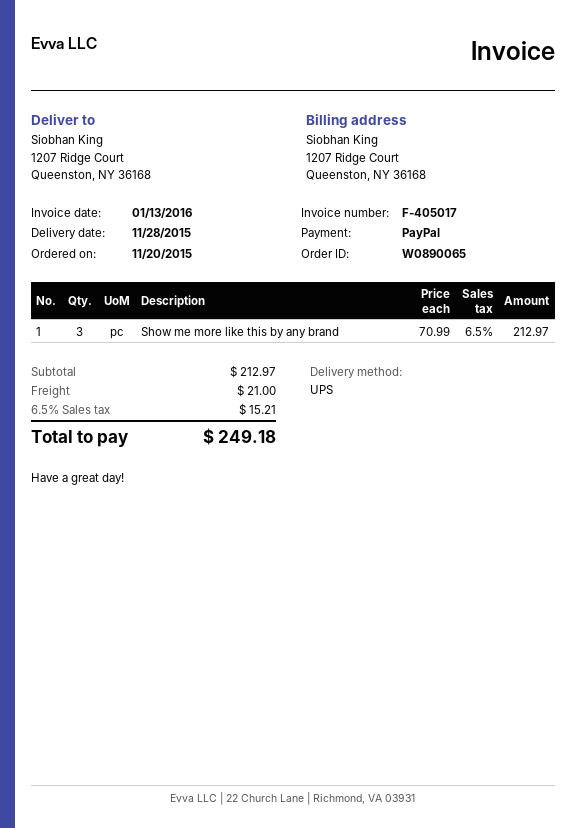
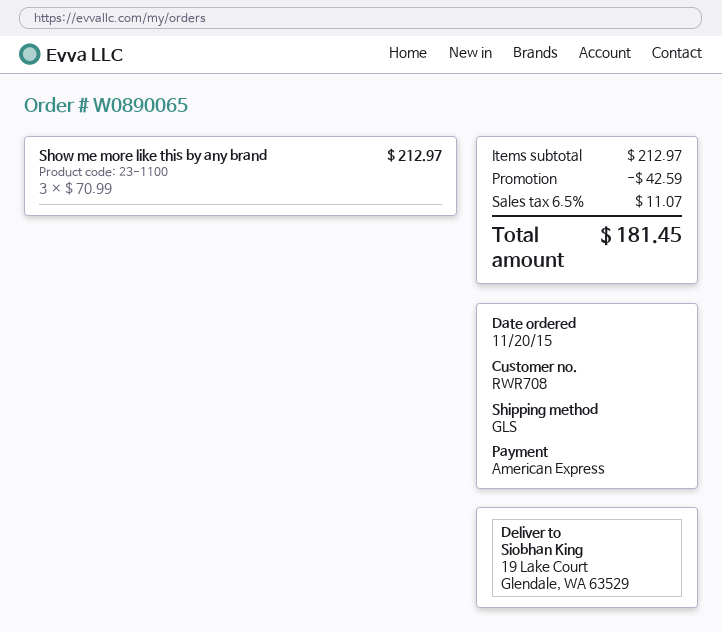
payment method: PayPal -> American Express
shipping method: UPS -> GLS
ship to: 1207 Ridge Court, Queenston, NY 36168 -> 19 Lake Court, Glendale, WA 63529
discount: none -> 42.59
shipping: 21.00 -> none
tax: 6.5% = 15.21 -> 6.5% = 11.07
total: 249.18 -> 181.45

